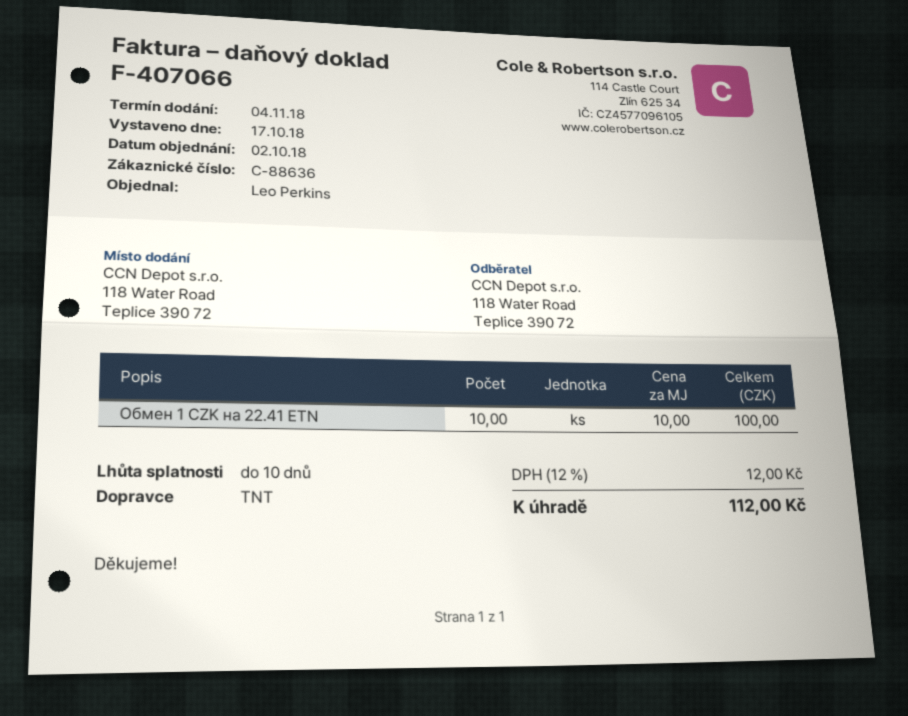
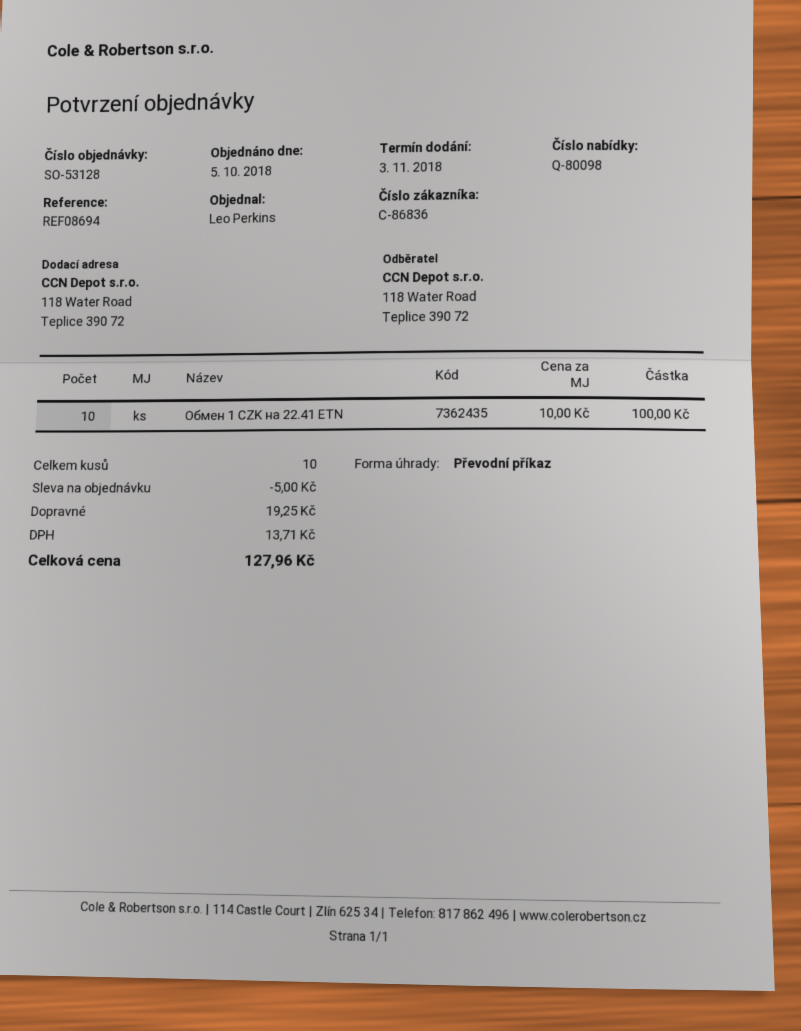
order date: 2018-10-02 -> 2018-10-05
delivery date: 2018-11-04 -> 2018-11-03
customer number: C-88636 -> C-86836
discount: none -> 5.00
shipping: none -> 19.25
tax: 12.00 -> 13.71
total: 112.00 -> 127.96

